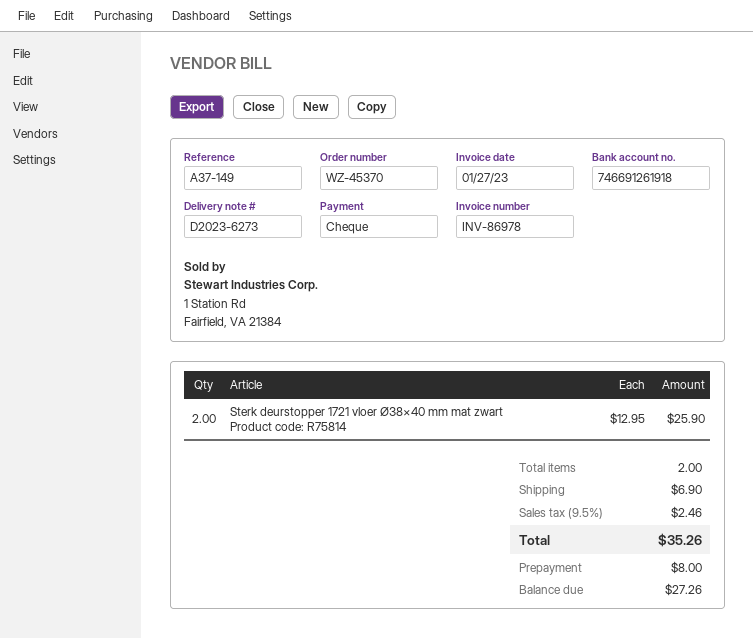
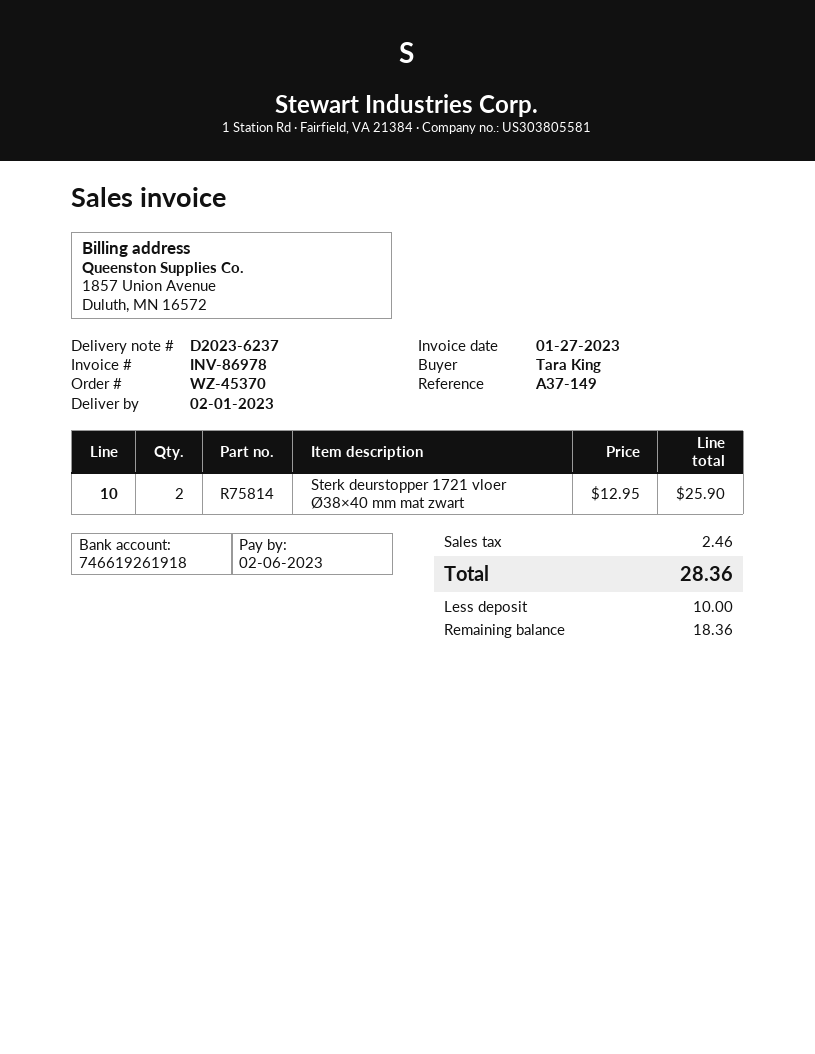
delivery note number: D2023-6273 -> D2023-6237
bank account: 746691261918 -> 746619261918
shipping: 6.90 -> none
total: 35.26 -> 28.36
deposit: 8.00 -> 10.00
balance: 27.26 -> 18.36

